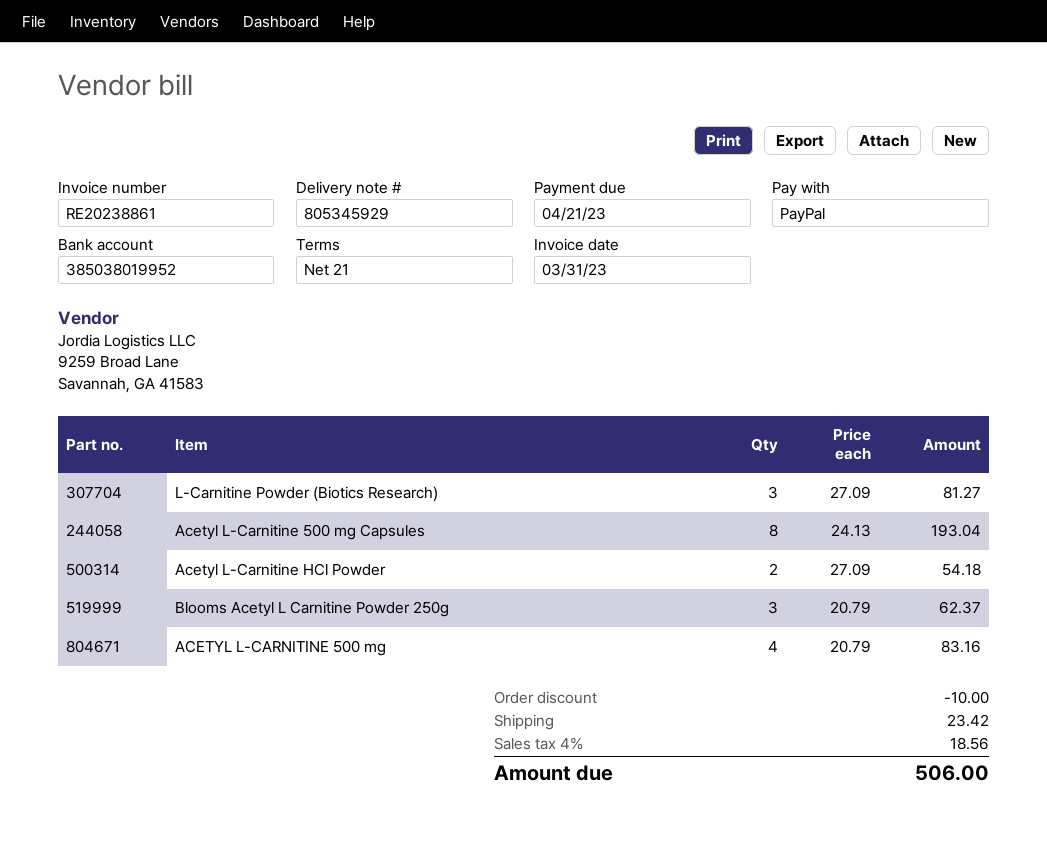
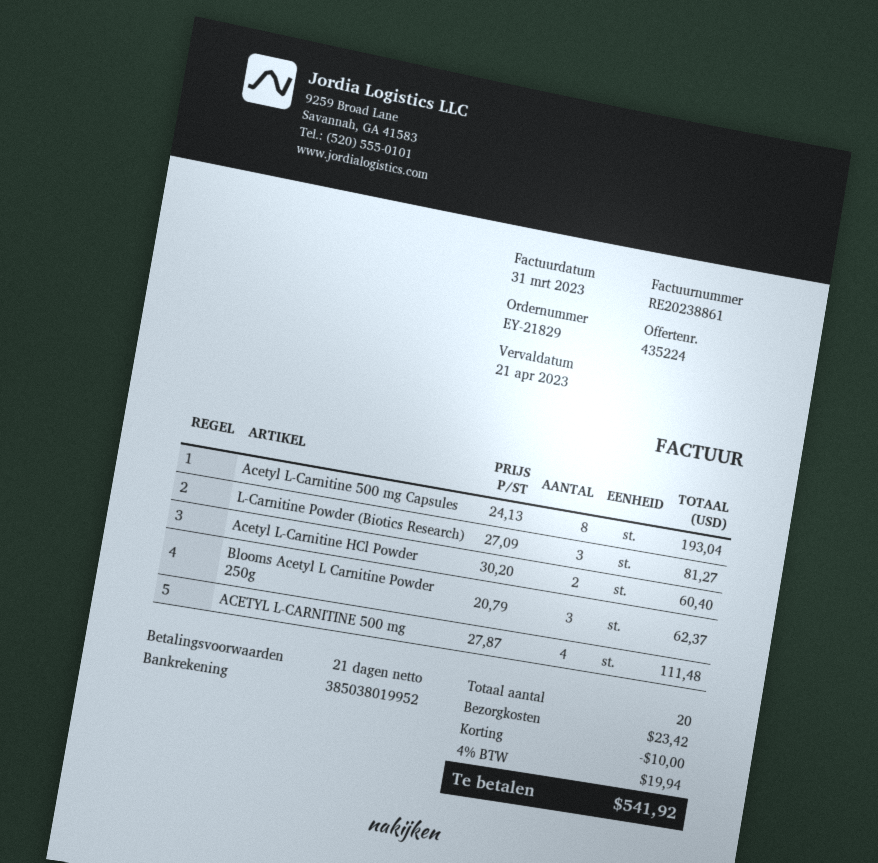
Acetyl L-Carnitine HCl Powder: 2 x 27.09 = 54.18 -> 2 x 30.20 = 60.40
ACETYL L-CARNITINE 500 mg: 4 x 20.79 = 83.16 -> 4 x 27.87 = 111.48
tax: 4% = 18.56 -> 4% = 19.94
total: 506.00 -> 541.92

